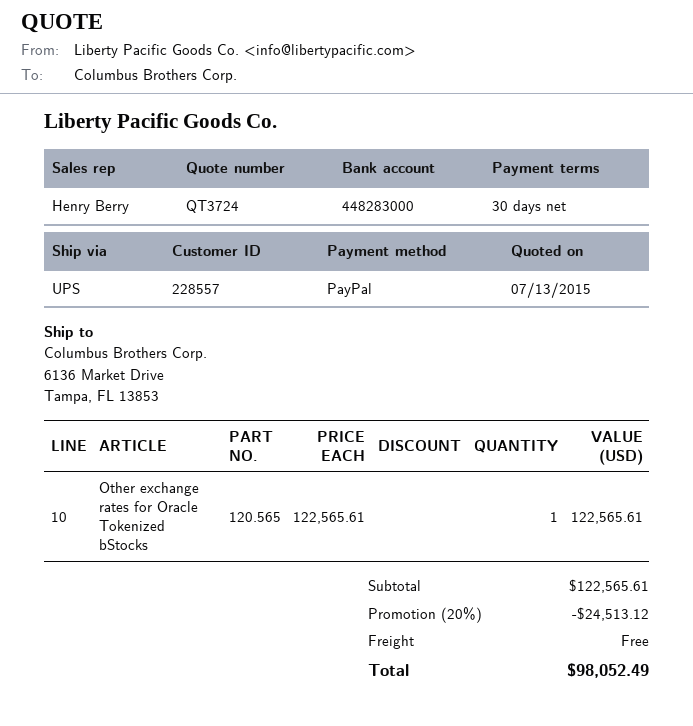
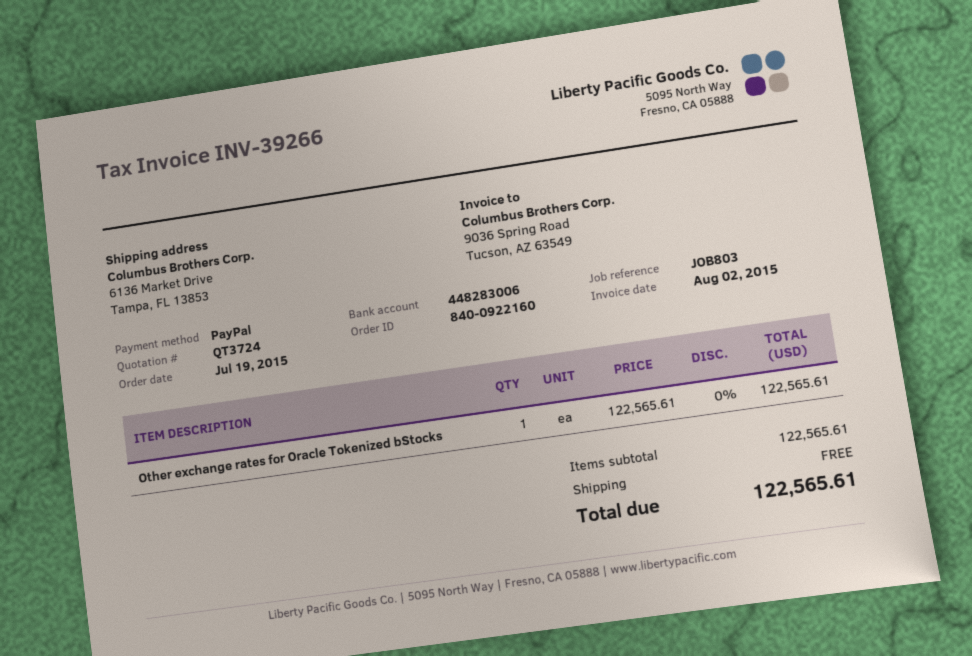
bank account: 448283000 -> 448283006
discount: 20% = 24513.12 -> none
total: 98052.49 -> 122565.61

